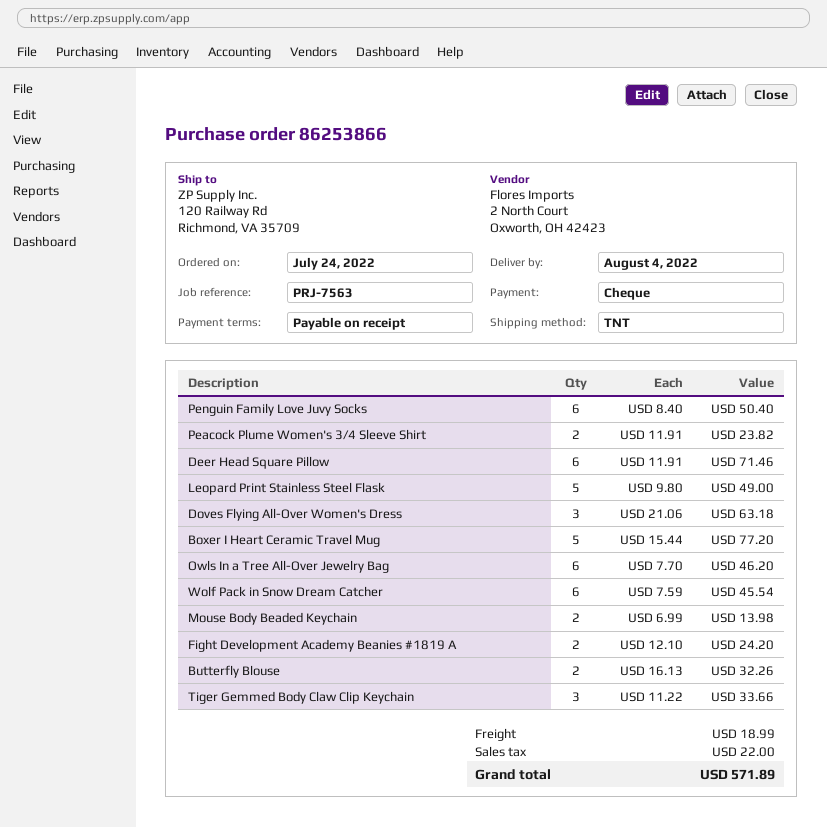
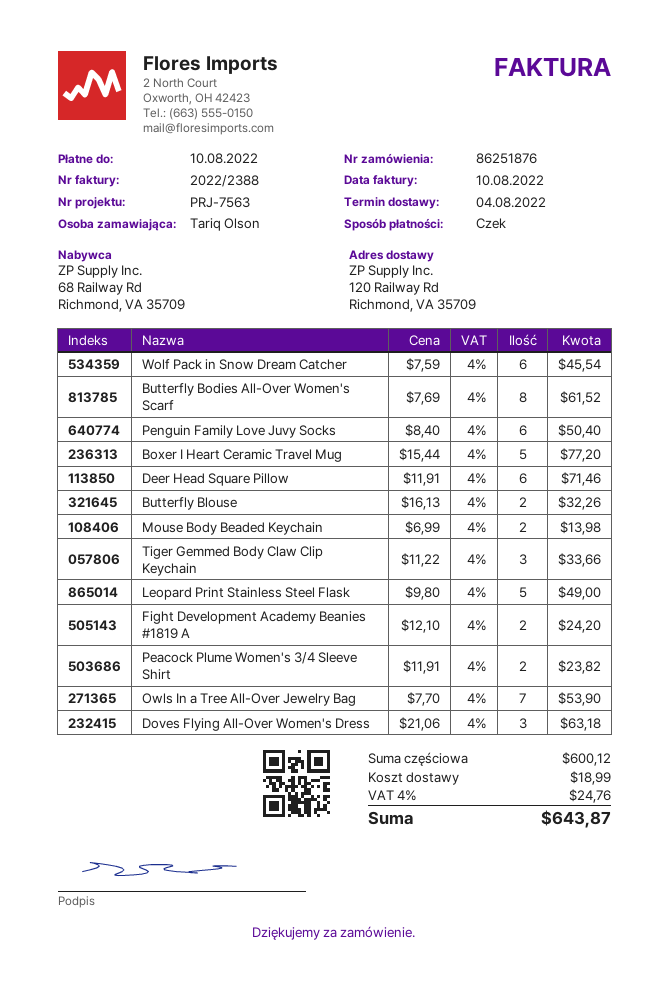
order number: 86253866 -> 86251876
Owls In a Tree All-Over Jewelry Bag: 6 x 7.70 = 46.20 -> 7 x 7.70 = 53.90
Butterfly Bodies All-Over Women's Scarf: none -> 8 x 7.69 = 61.52
tax: 22.00 -> 24.76
total: 571.89 -> 643.87

